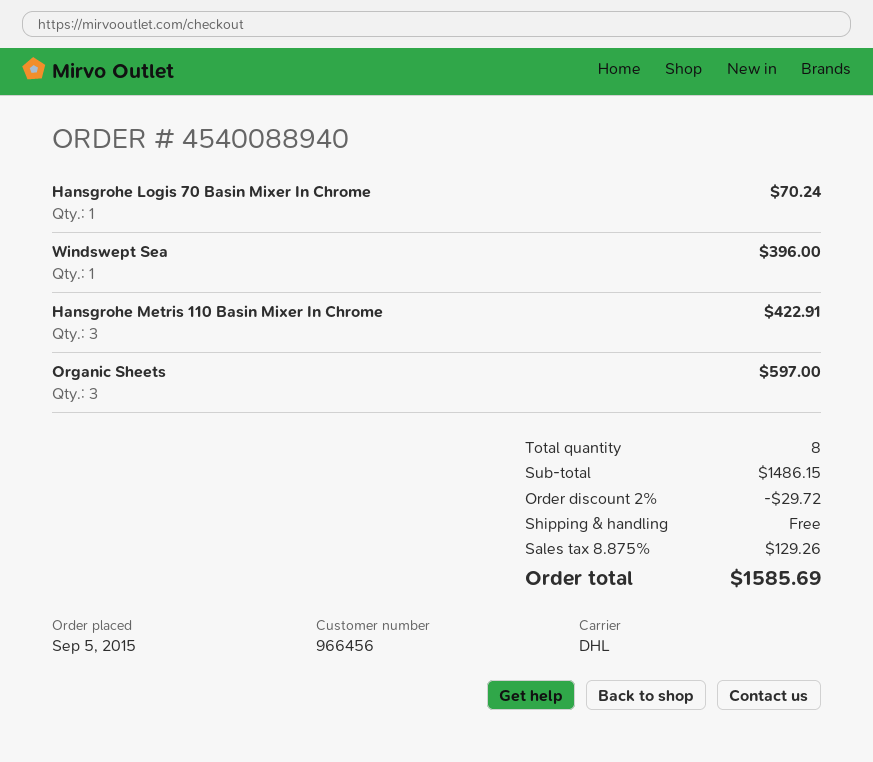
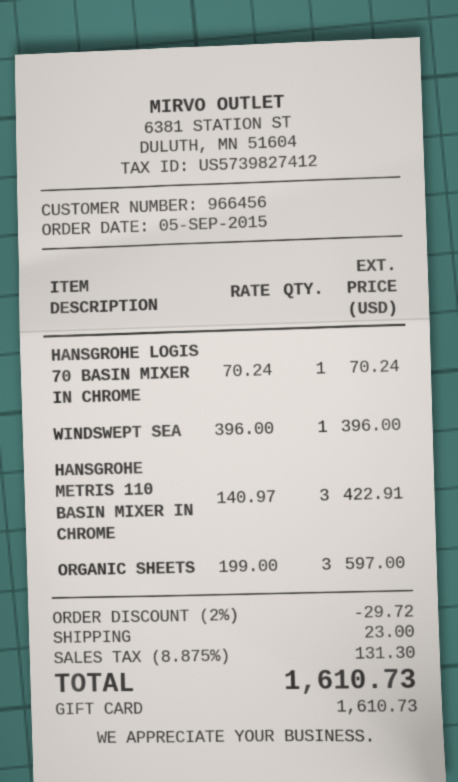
shipping: 0.00 -> 23.00
tax: 8.875% = 129.26 -> 8.875% = 131.30
total: 1585.69 -> 1610.73

